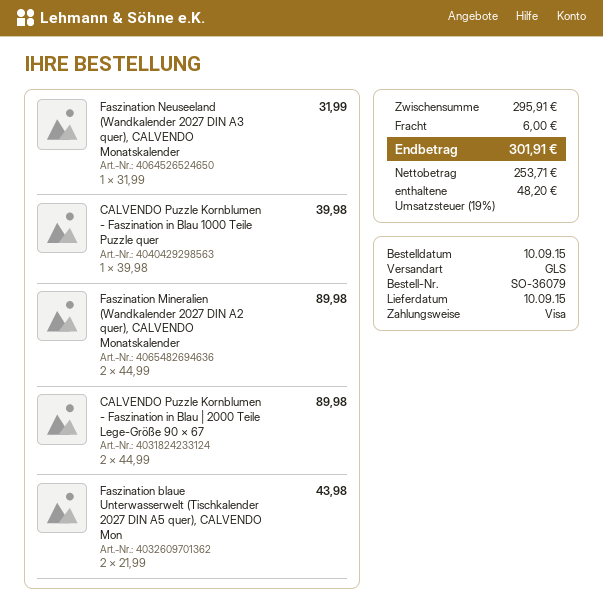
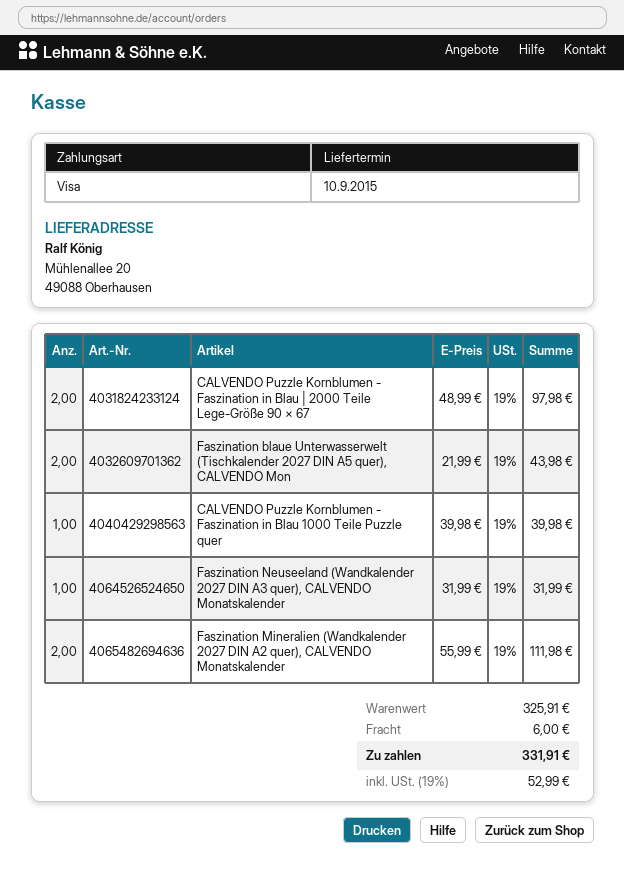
Faszination Mineralien (Wandkalender 2027 DIN A2 quer), CALVENDO Monatskalender: 2 x 44.99 = 89.98 -> 2 x 55.99 = 111.98
CALVENDO Puzzle Kornblumen - Faszination in Blau | 2000 Teile Lege-Größe 90 × 67: 2 x 44.99 = 89.98 -> 2 x 48.99 = 97.98
subtotal: 295.91 -> 325.91
tax: 19% = 48.20 -> 19% = 52.99
total: 301.91 -> 331.91

